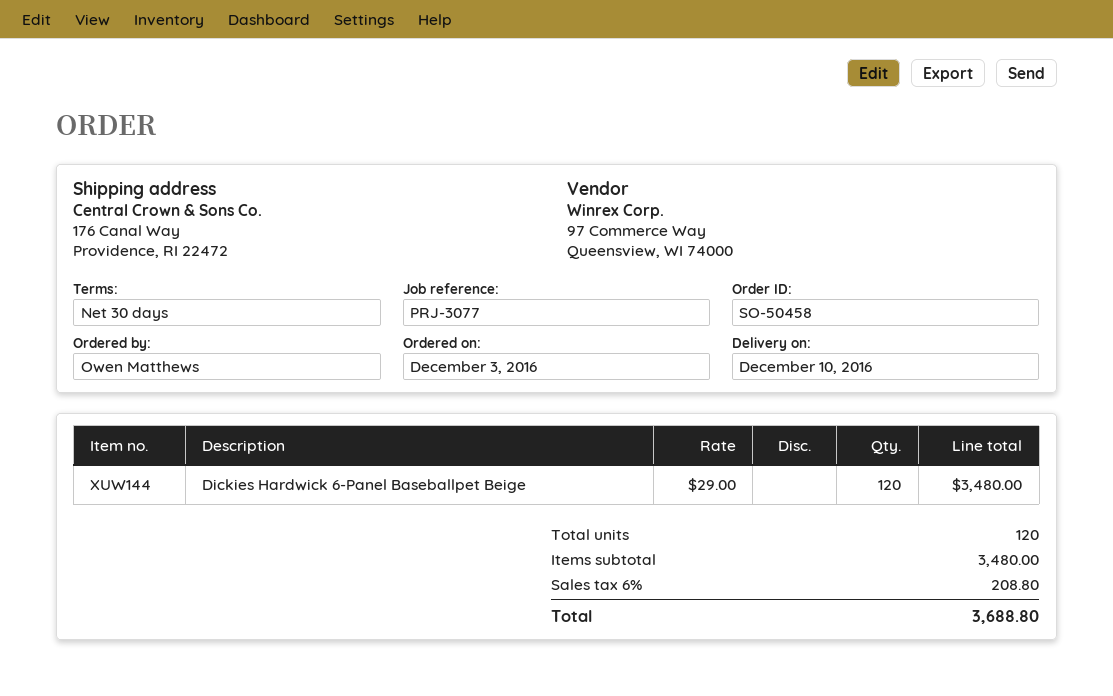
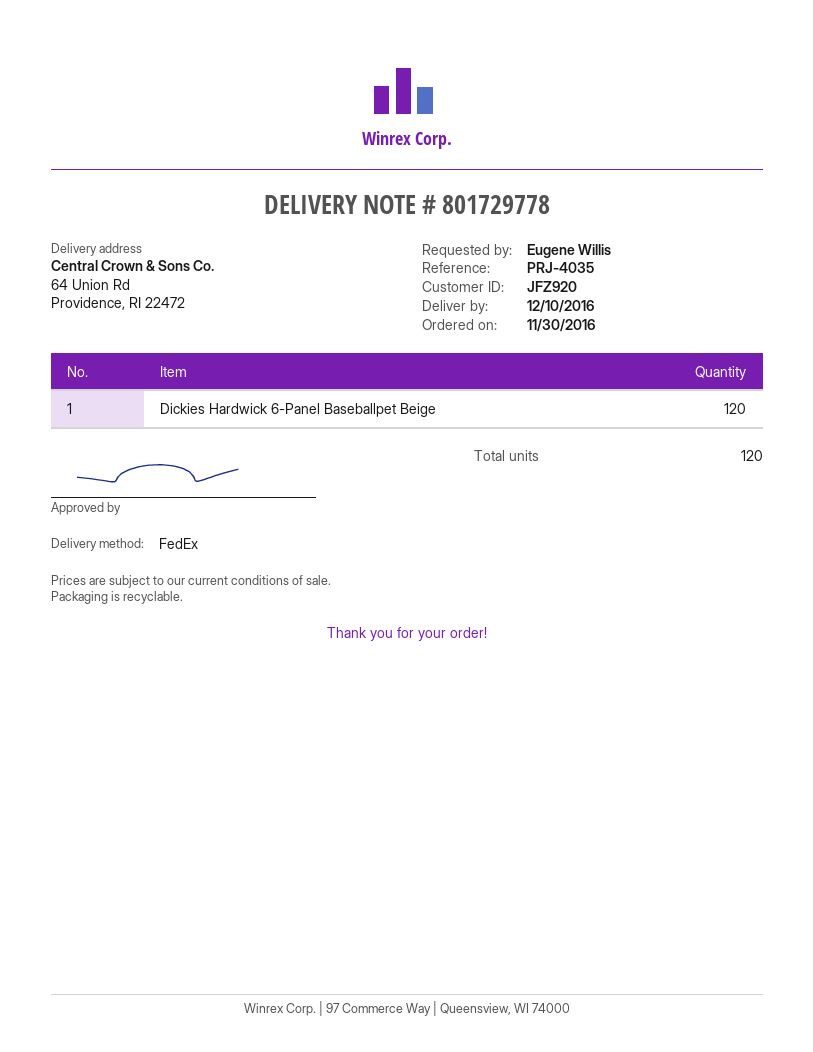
order date: 2016-12-03 -> 2016-11-30
reference: PRJ-3077 -> PRJ-4035
ordered by: Owen Matthews -> Eugene Willis
ship to: 176 Canal Way, Providence, RI 22472 -> 64 Union Rd, Providence, RI 22472

